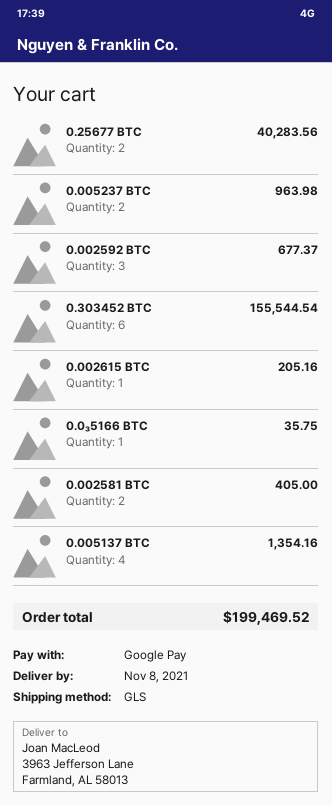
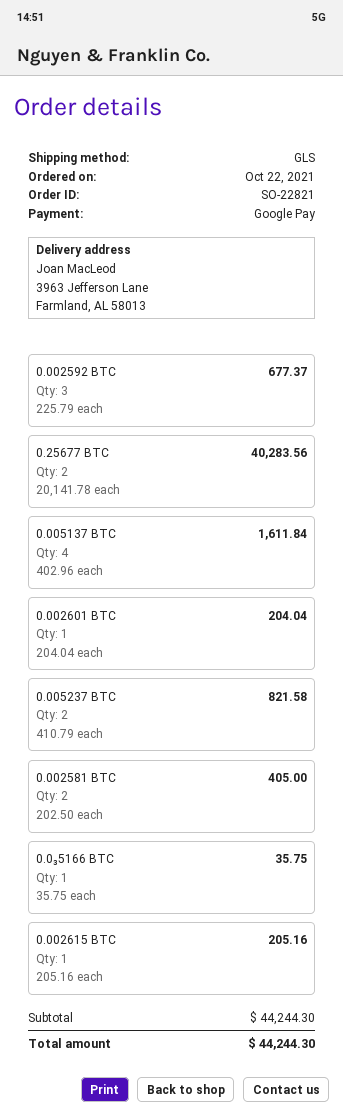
0.005237 BTC: 2 for 963.98 -> 2 for 821.58
0.303452 BTC: 6 for 155544.54 -> none
0.005137 BTC: 4 for 1354.16 -> 4 for 1611.84
0.002601 BTC: none -> 1 for 204.04
total: 199469.52 -> 44244.30

